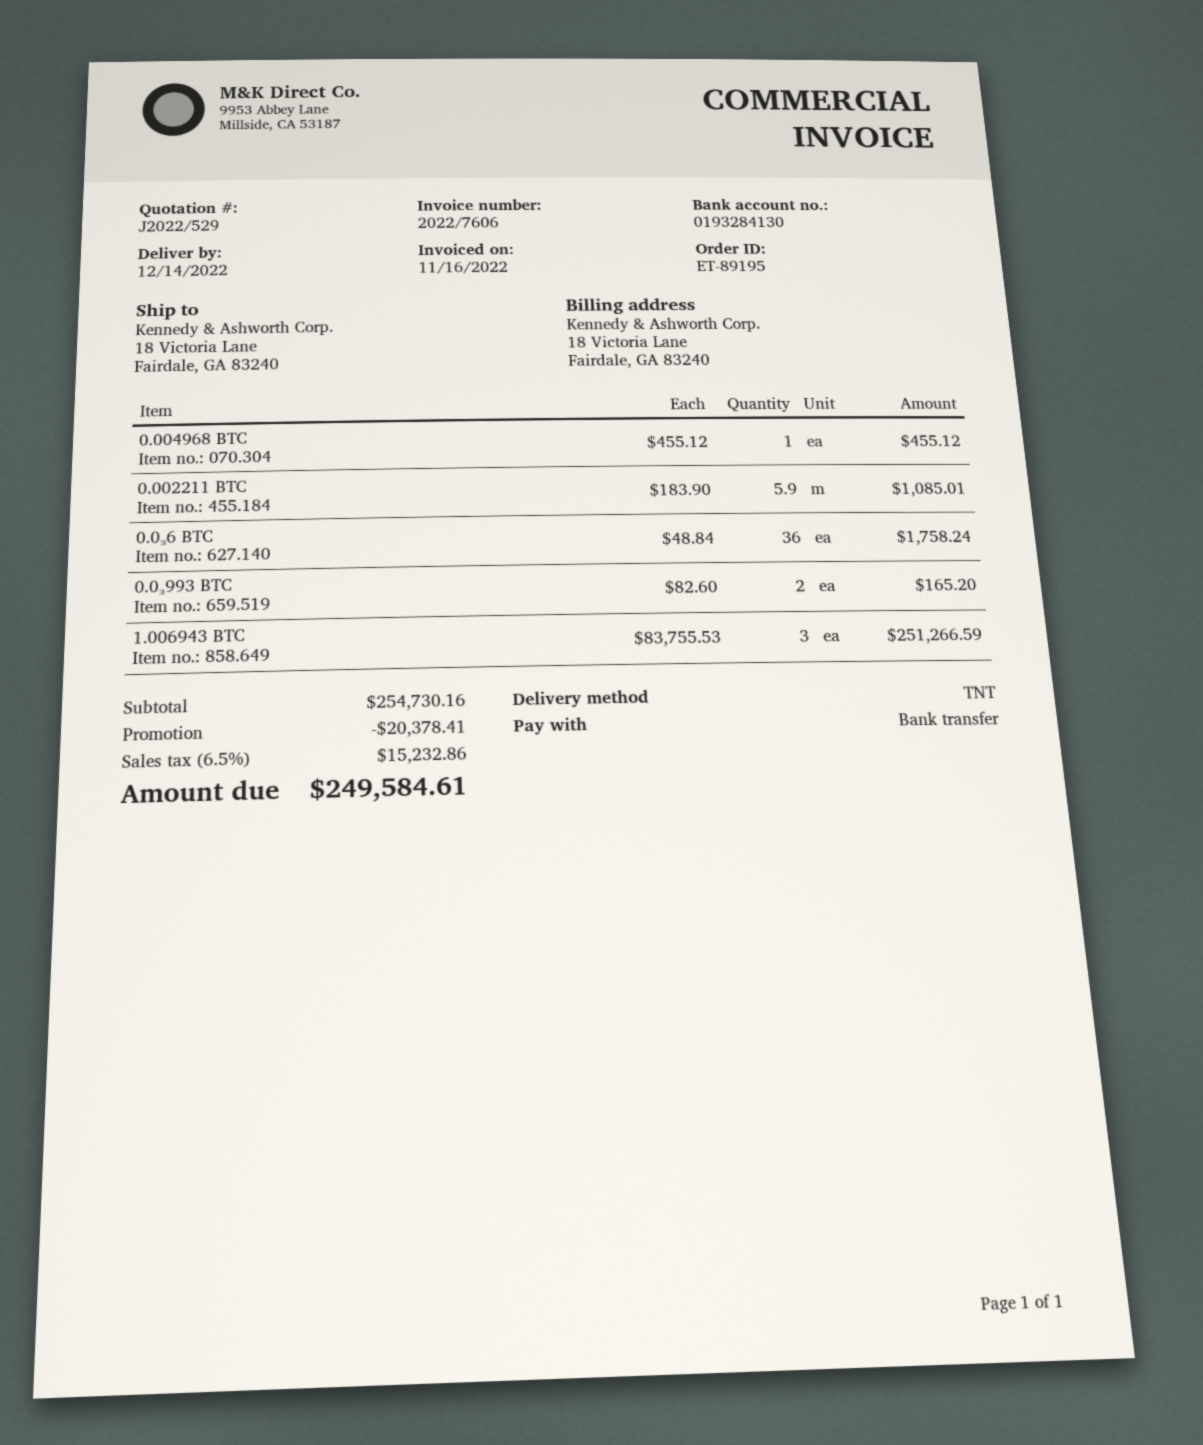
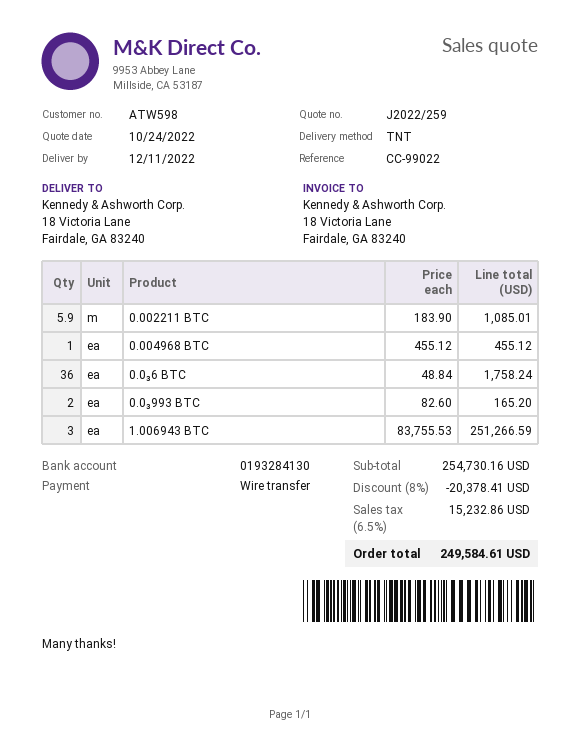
quote number: J2022/529 -> J2022/259
delivery date: 2022-12-14 -> 2022-12-11

